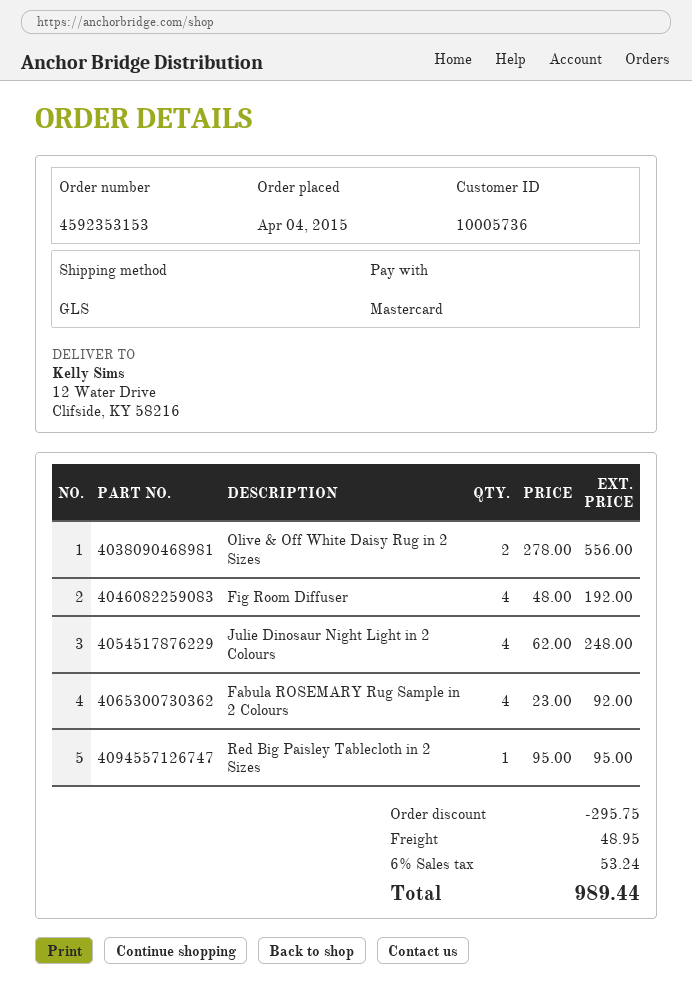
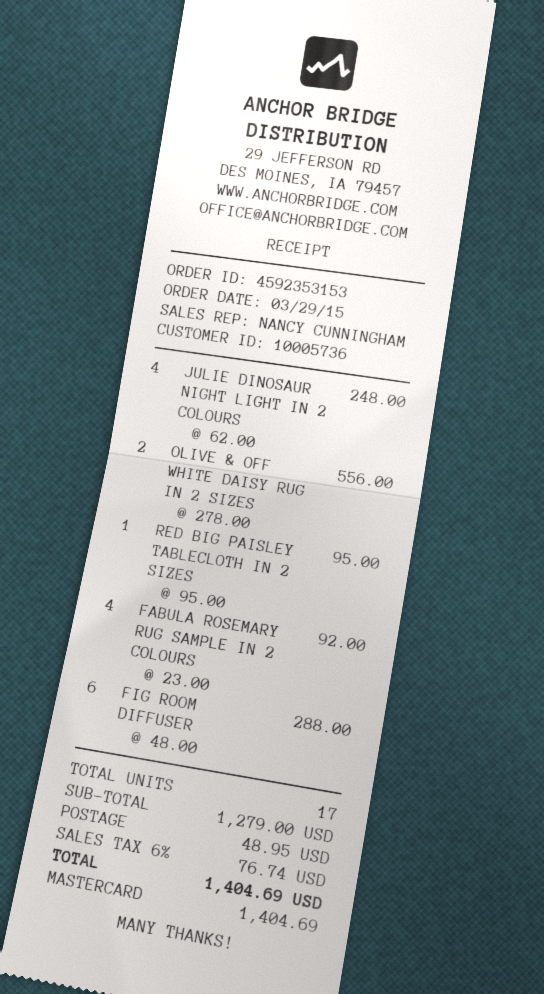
order date: 2015-04-04 -> 2015-03-29
Fig Room Diffuser: 4 x 48.00 = 192.00 -> 6 x 48.00 = 288.00
discount: 295.75 -> none
tax: 6% = 53.24 -> 6% = 76.74
total: 989.44 -> 1404.69

